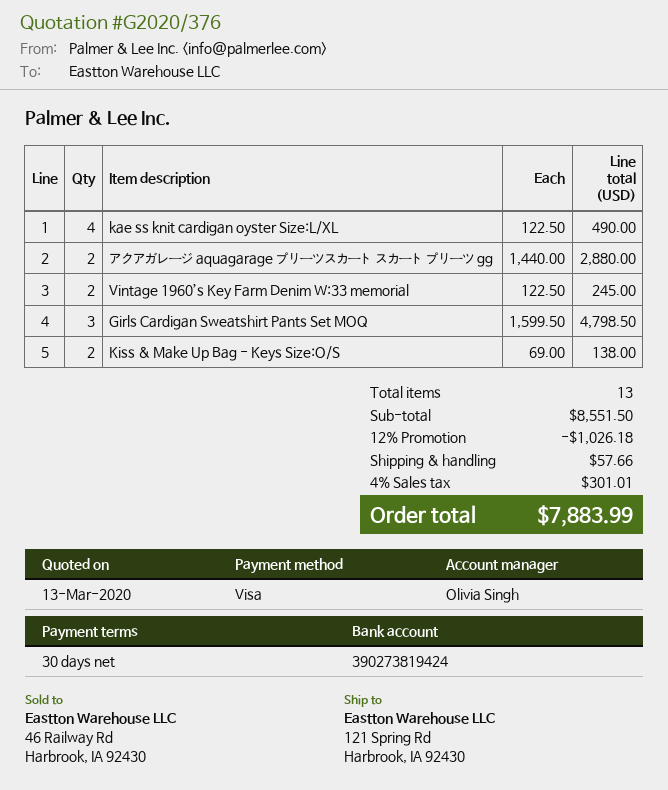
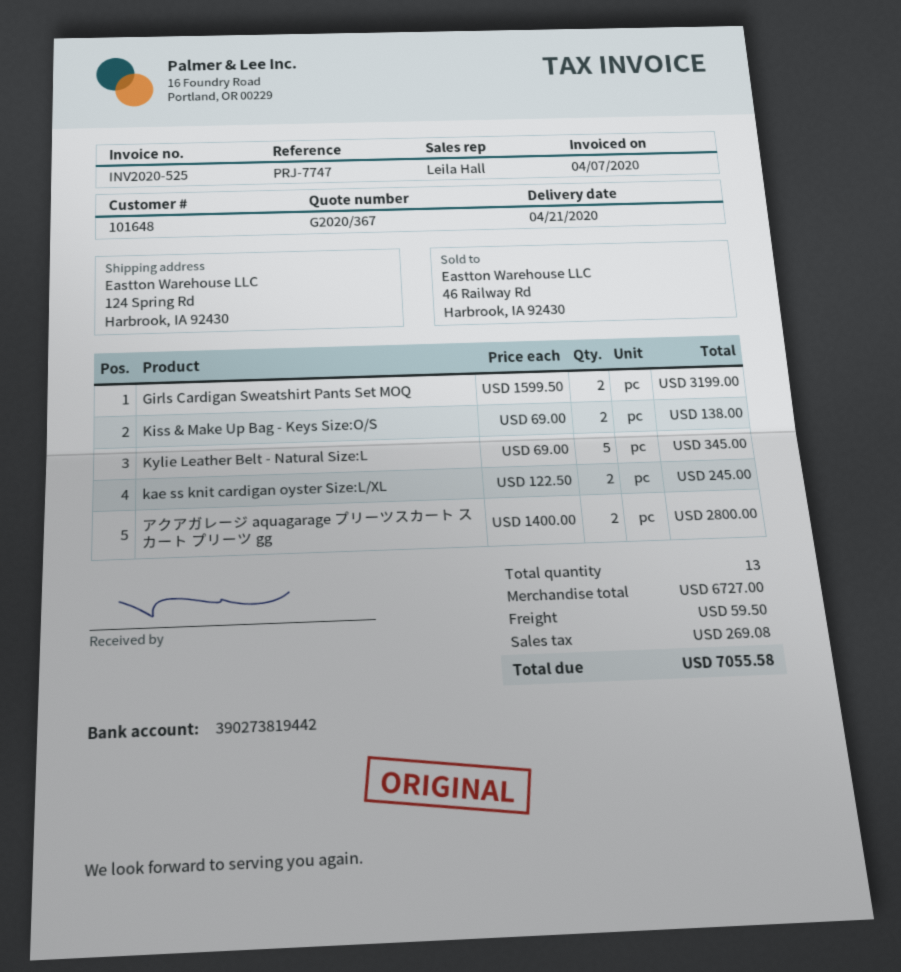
quote number: G2020/376 -> G2020/367
sales rep: Olivia Singh -> Leila Hall
bank account: 390273819424 -> 390273819442
ship to: 121 Spring Rd, Harbrook, IA 92430 -> 124 Spring Rd, Harbrook, IA 92430
kae ss knit cardigan oyster Size:L/XL: 4 x 122.50 = 490.00 -> 2 x 122.50 = 245.00
アクアガレージ aquagarage プリーツスカート スカート プリーツ gg: 2 x 1440.00 = 2880.00 -> 2 x 1400.00 = 2800.00
Vintage 1960’s Key Farm Denim W:33 memorial: 2 x 122.50 = 245.00 -> none
Girls Cardigan Sweatshirt Pants Set MOQ: 3 x 1599.50 = 4798.50 -> 2 x 1599.50 = 3199.00
Kylie Leather Belt - Natural Size:L: none -> 5 x 69.00 = 345.00
subtotal: 8551.50 -> 6727.00
discount: 12% = 1026.18 -> none
shipping: 57.66 -> 59.50
tax: 301.01 -> 269.08
total: 7883.99 -> 7055.58

